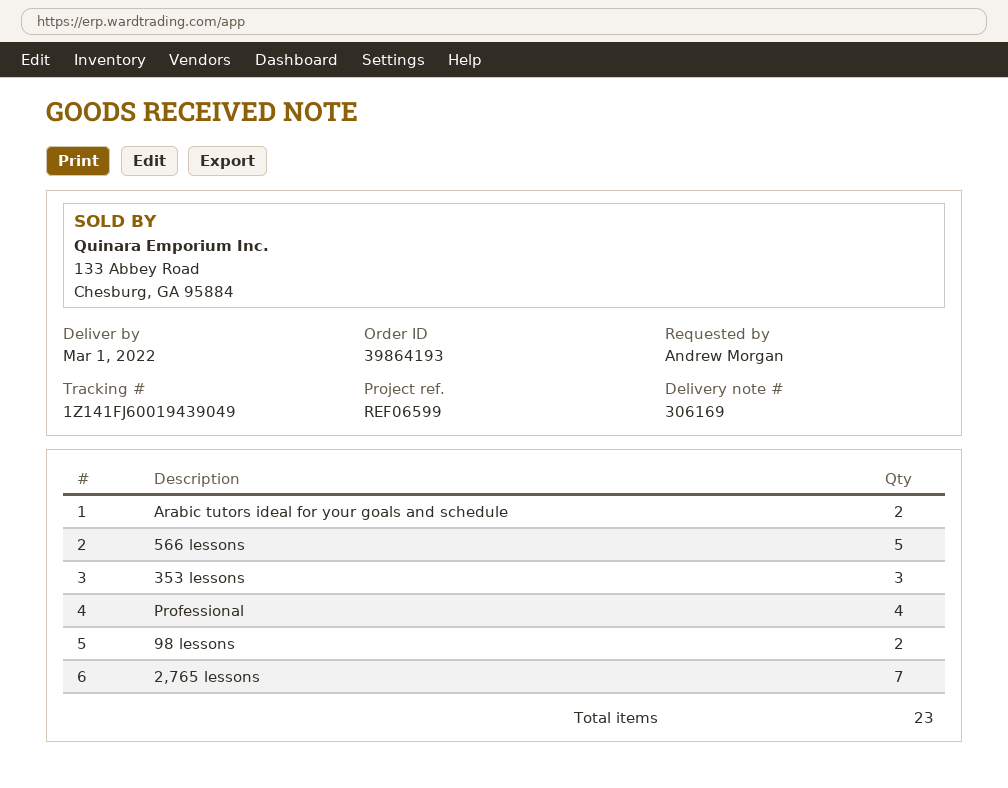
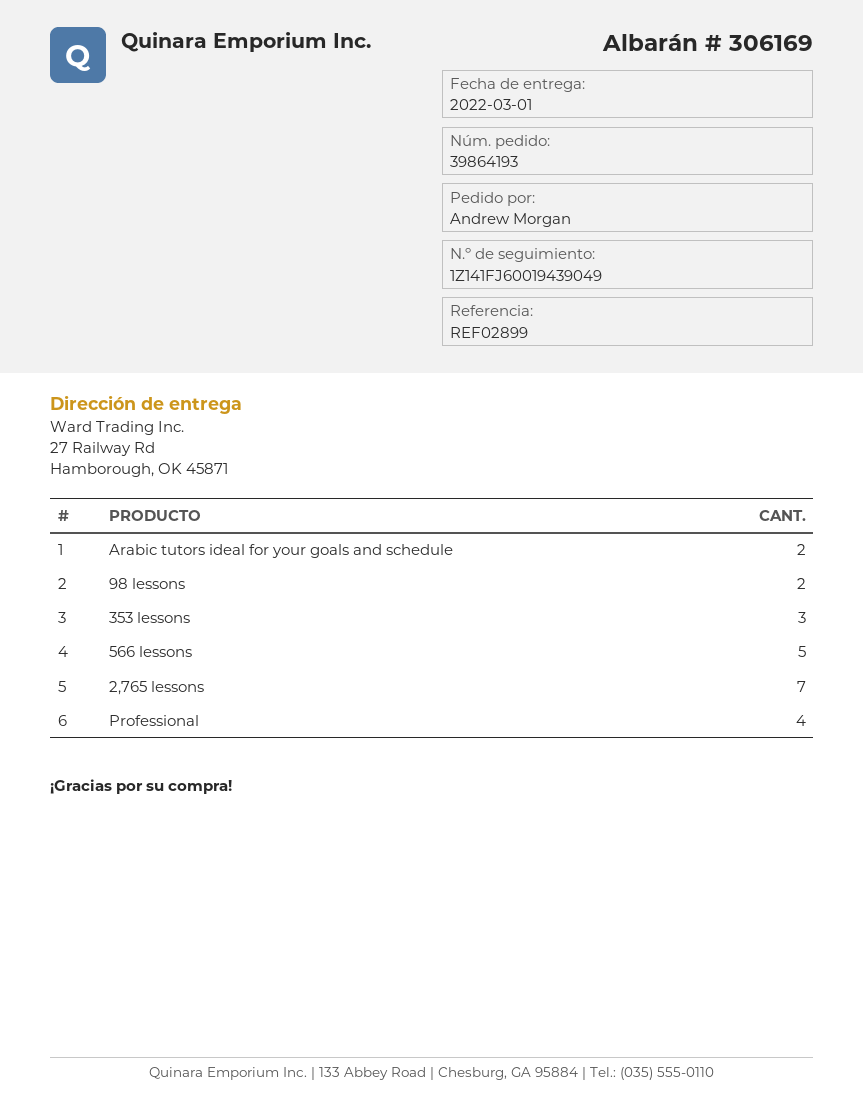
reference: REF06599 -> REF02899

